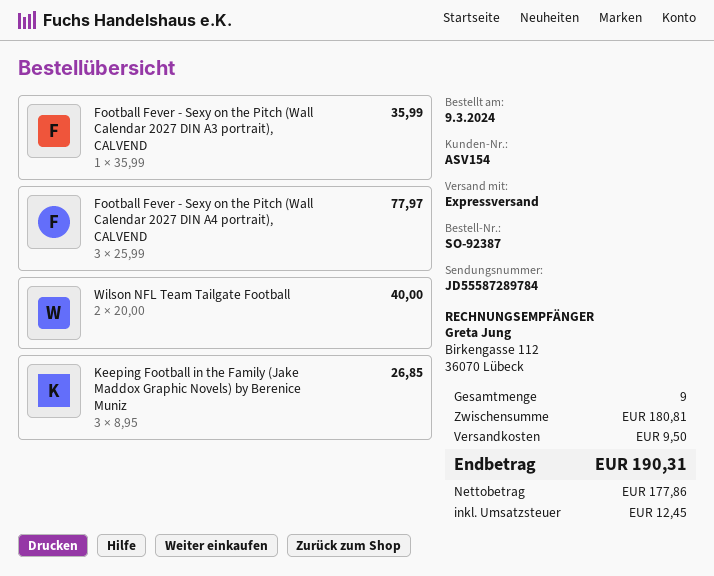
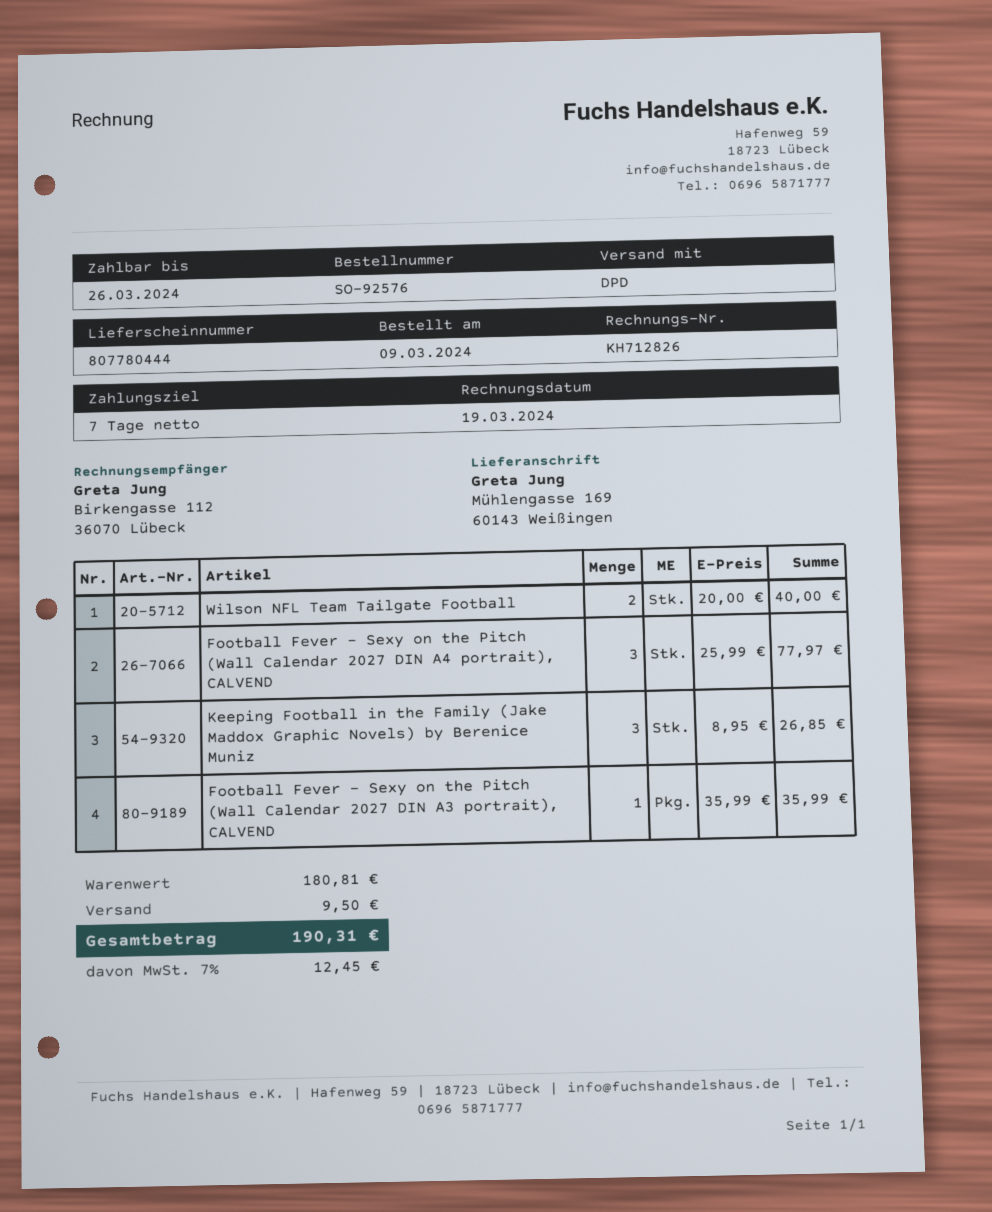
order number: SO-92387 -> SO-92576
shipping method: express -> DPD

